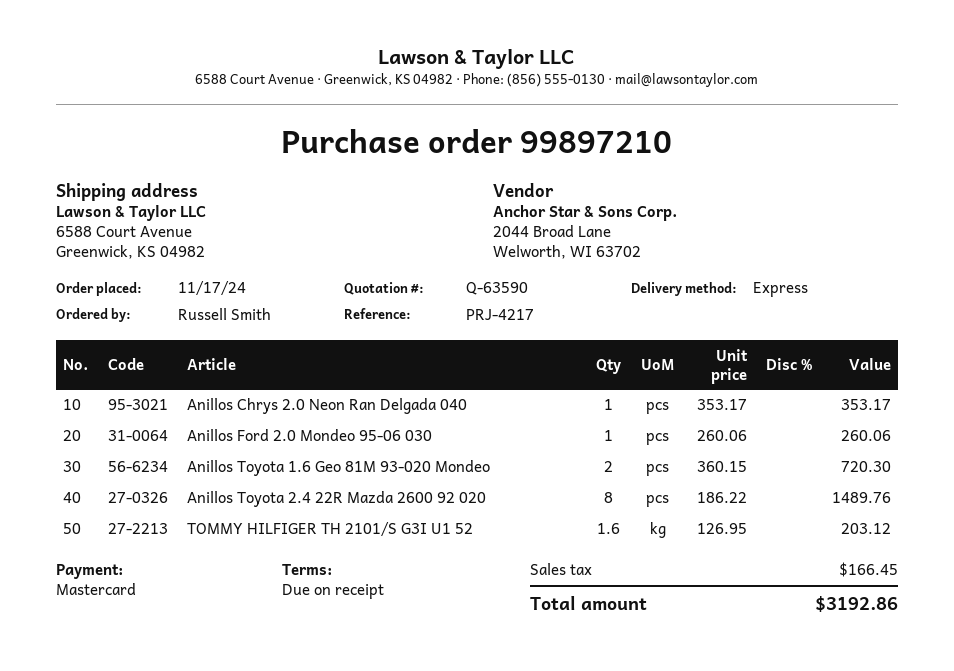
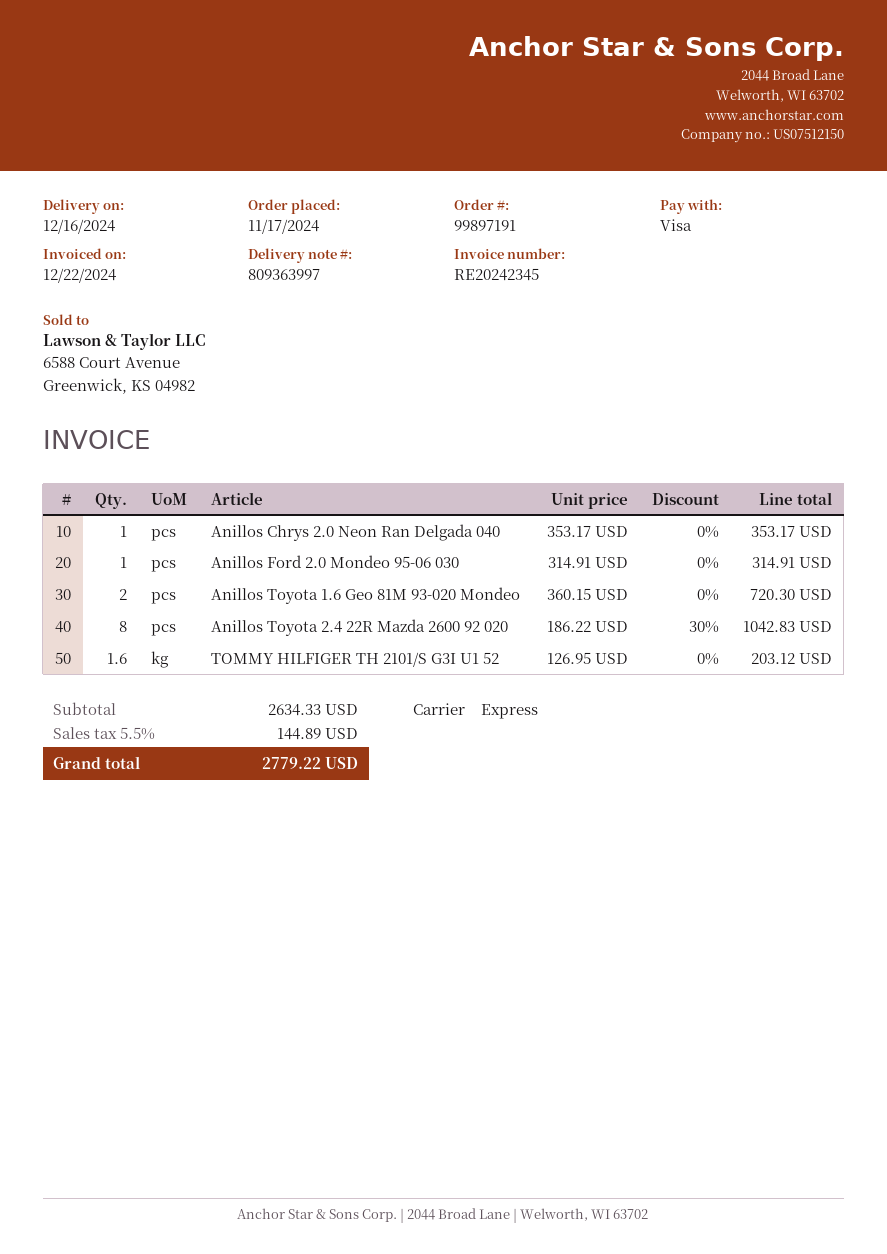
order number: 99897210 -> 99897191
payment method: Mastercard -> Visa
Anillos Ford 2.0 Mondeo 95-06 030: 1 x 260.06 = 260.06 -> 1 x 314.91 = 314.91
Anillos Toyota 2.4 22R Mazda 2600 92 020: 8 x 186.22 = 1489.76 -> 8 x 186.22 - 30% = 1042.83
tax: 166.45 -> 144.89
total: 3192.86 -> 2779.22

